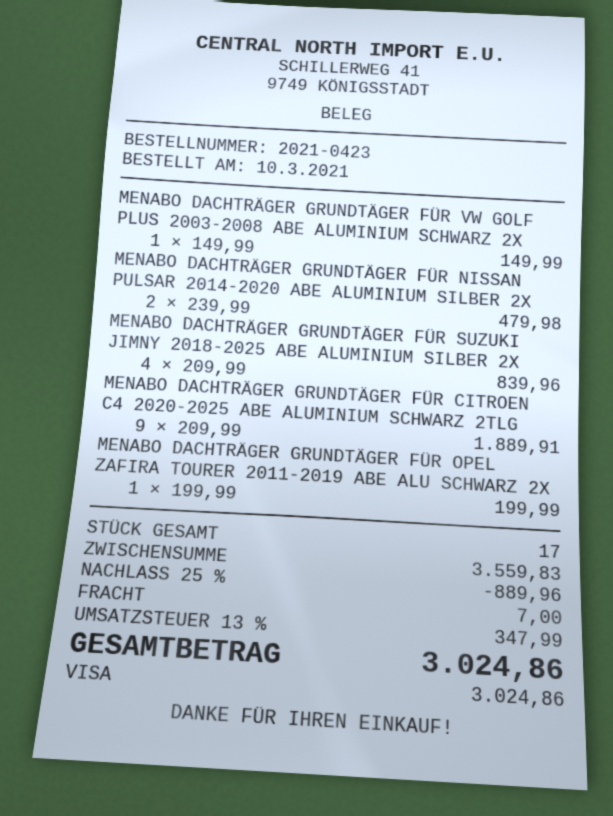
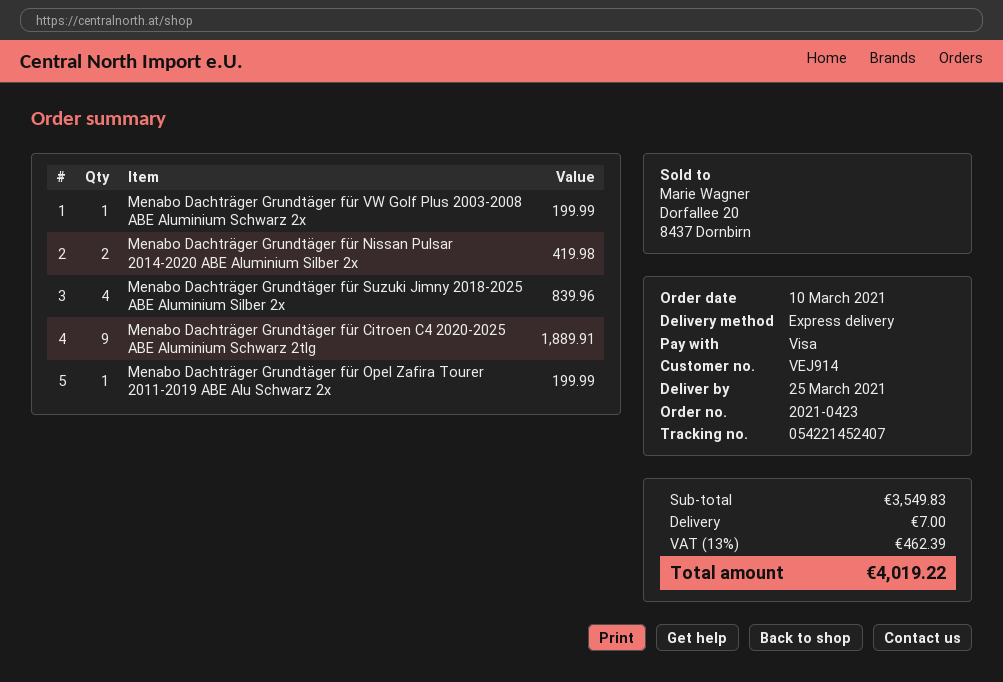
MENABO DACHTRÄGER GRUNDTÄGER FÜR VW GOLF PLUS 2003-2008 ABE ALUMINIUM SCHWARZ 2X: 1 for 149.99 -> 1 for 199.99
MENABO DACHTRÄGER GRUNDTÄGER FÜR NISSAN PULSAR 2014-2020 ABE ALUMINIUM SILBER 2X: 2 for 479.98 -> 2 for 419.98
subtotal: 3559.83 -> 3549.83
discount: 25% = 889.96 -> none
tax: 13% = 347.99 -> 13% = 462.39
total: 3024.86 -> 4019.22

